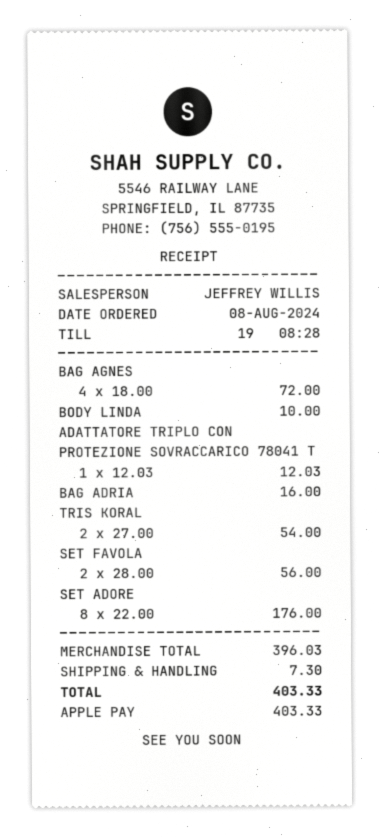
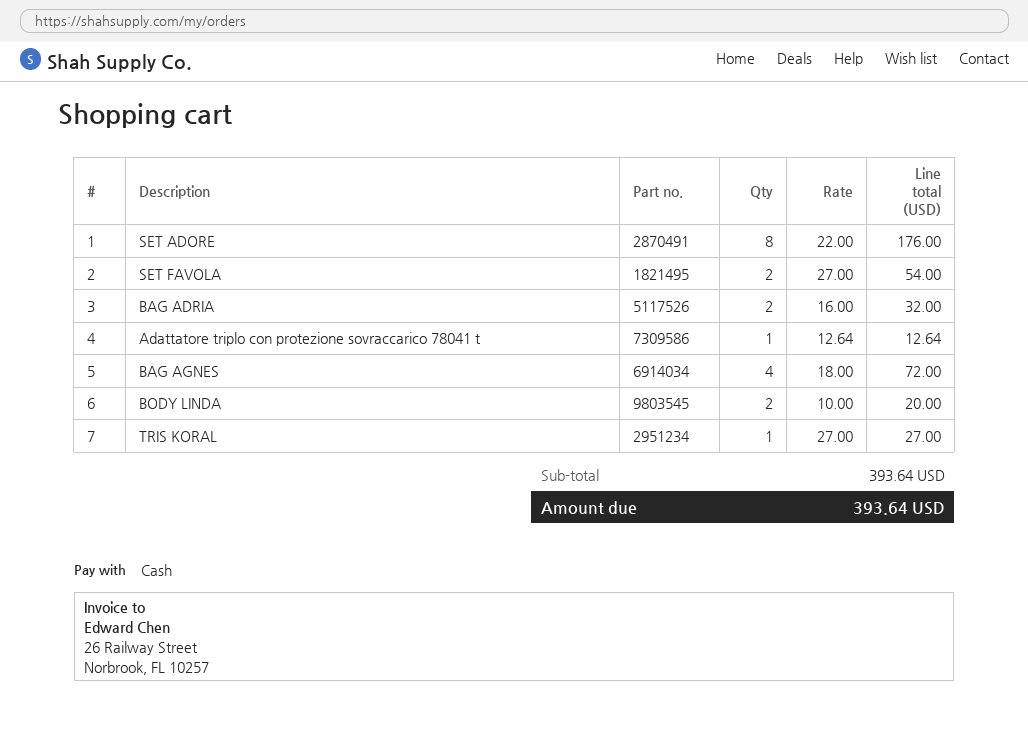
payment method: Apple Pay -> cash
BODY LINDA: 1 x 10.00 = 10.00 -> 2 x 10.00 = 20.00
ADATTATORE TRIPLO CON PROTEZIONE SOVRACCARICO 78041 T: 1 x 12.03 = 12.03 -> 1 x 12.64 = 12.64
BAG ADRIA: 1 x 16.00 = 16.00 -> 2 x 16.00 = 32.00
TRIS KORAL: 2 x 27.00 = 54.00 -> 1 x 27.00 = 27.00
SET FAVOLA: 2 x 28.00 = 56.00 -> 2 x 27.00 = 54.00
subtotal: 396.03 -> 393.64
shipping: 7.30 -> none
total: 403.33 -> 393.64

